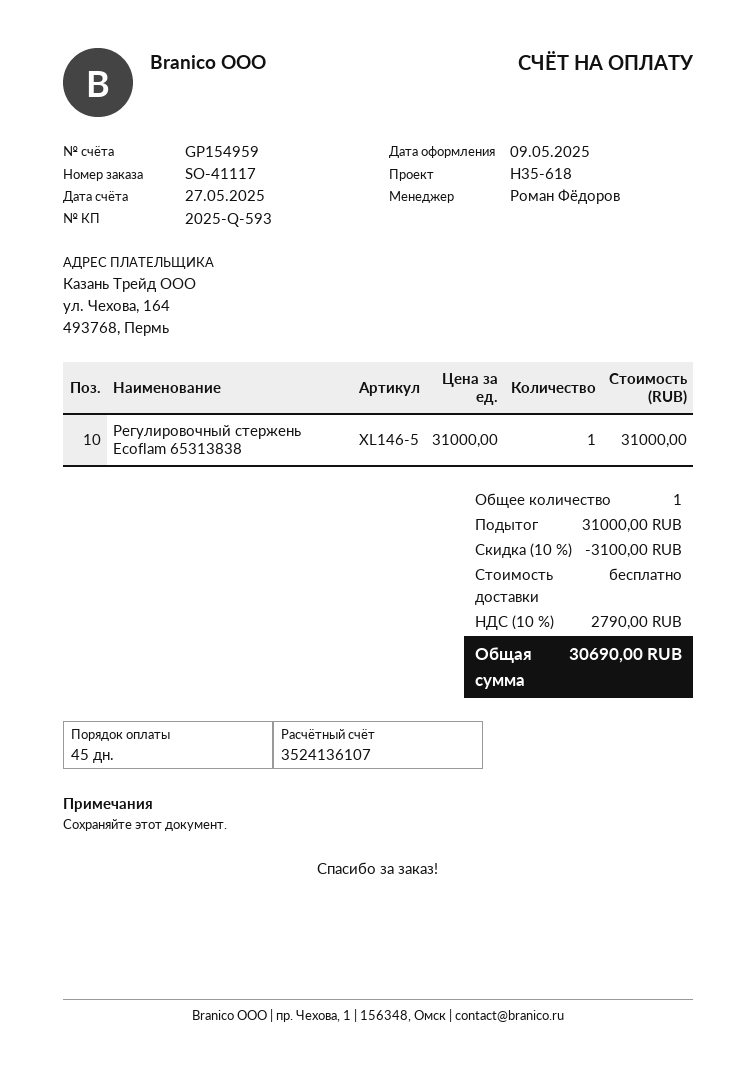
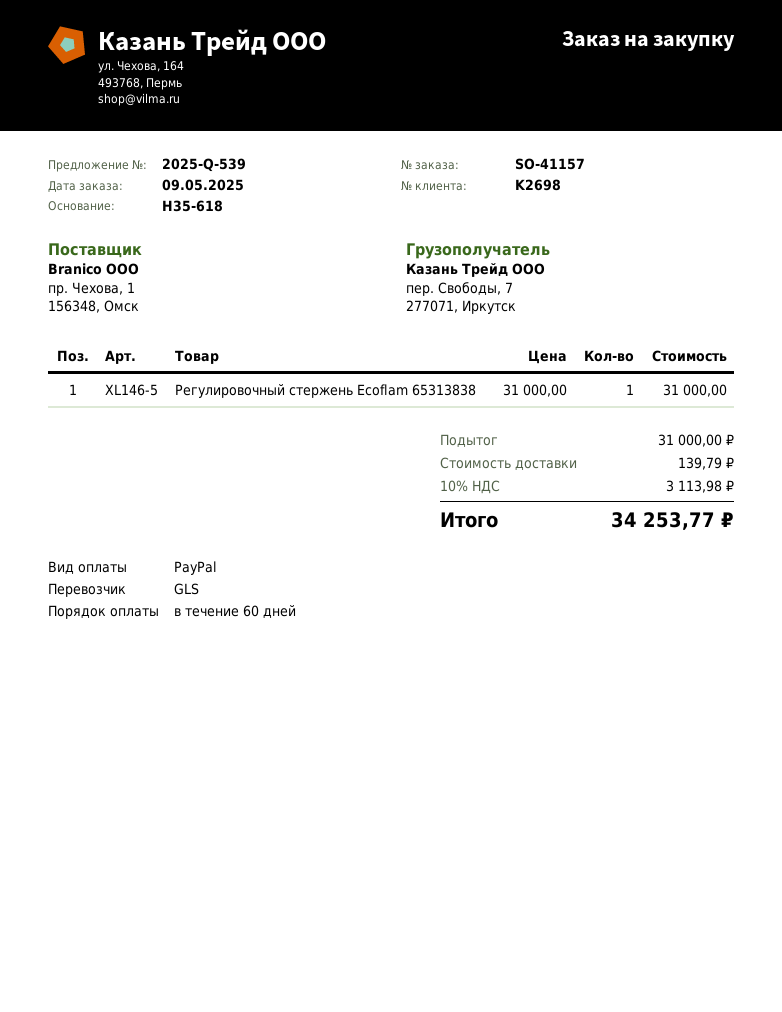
quote number: 2025-Q-593 -> 2025-Q-539
order number: SO-41117 -> SO-41157
payment terms: 45 days -> 60 days
discount: 10% = 3100.00 -> none
shipping: 0.00 -> 139.79
tax: 10% = 2790.00 -> 10% = 3113.98
total: 30690.00 -> 34253.77

